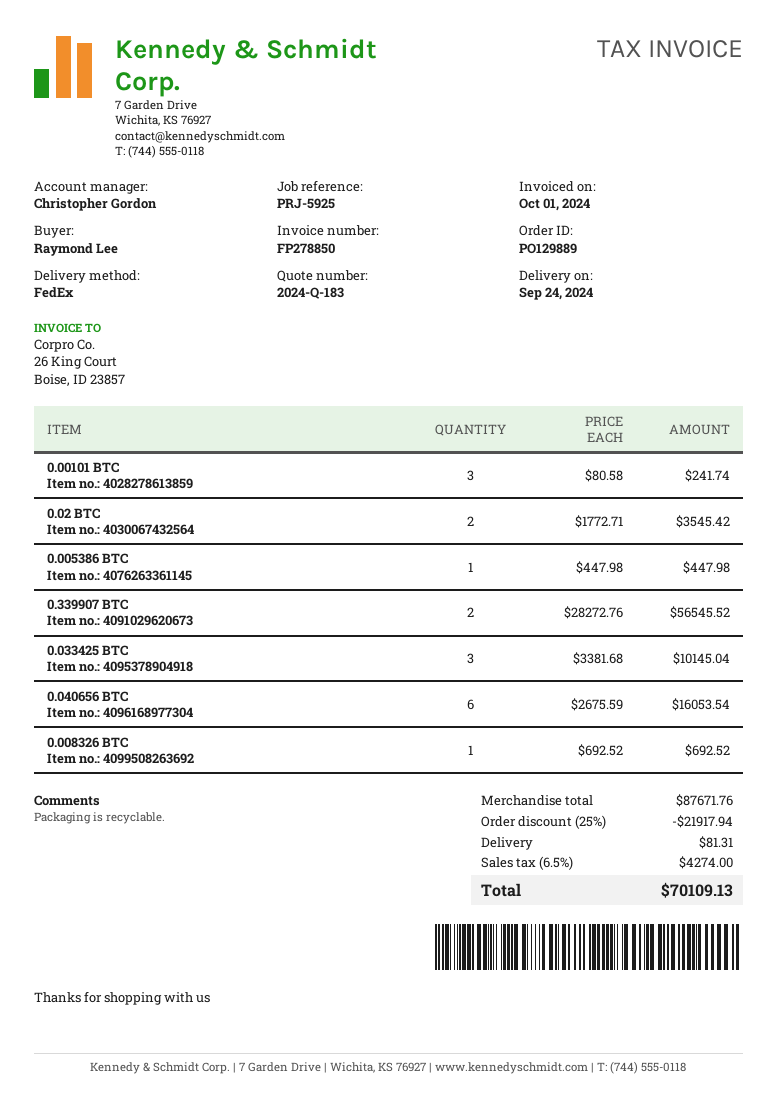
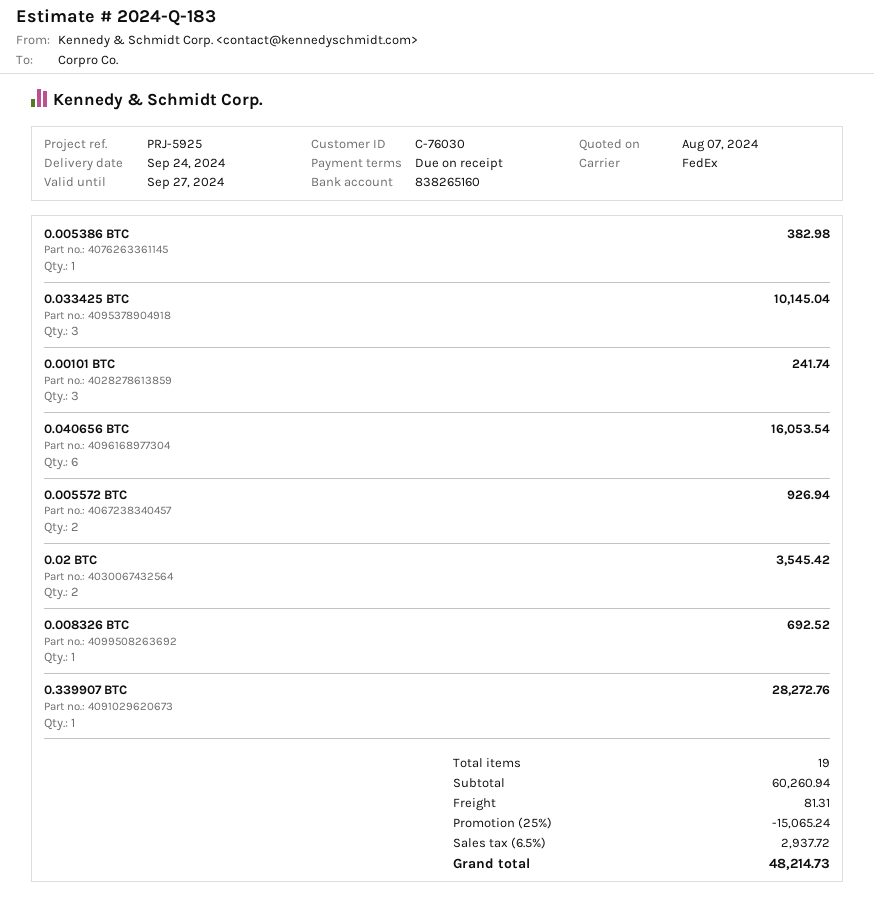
0.005386 BTC: 1 for 447.98 -> 1 for 382.98
0.339907 BTC: 2 for 56545.52 -> 1 for 28272.76
0.005572 BTC: none -> 2 for 926.94
subtotal: 87671.76 -> 60260.94
discount: 25% = 21917.94 -> 25% = 15065.24
tax: 6.5% = 4274.00 -> 6.5% = 2937.72
total: 70109.13 -> 48214.73

